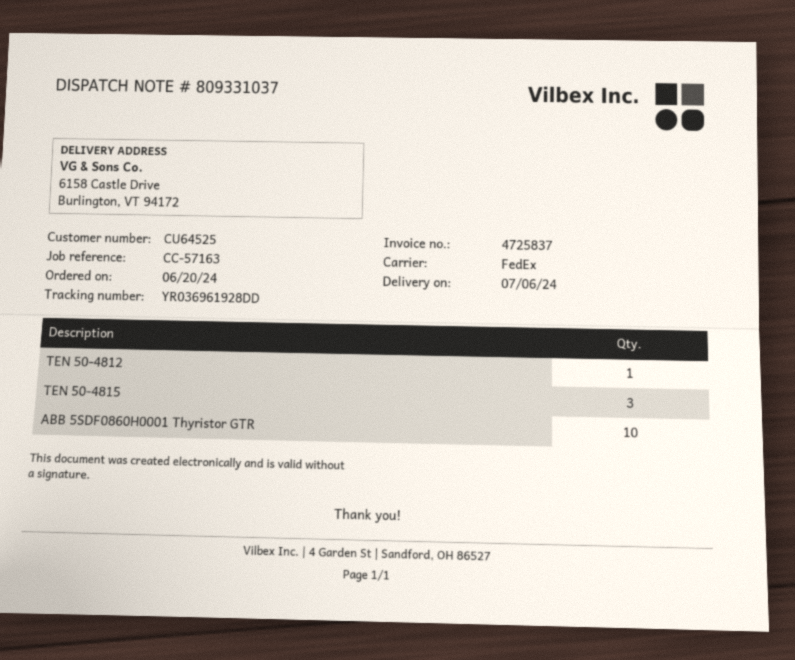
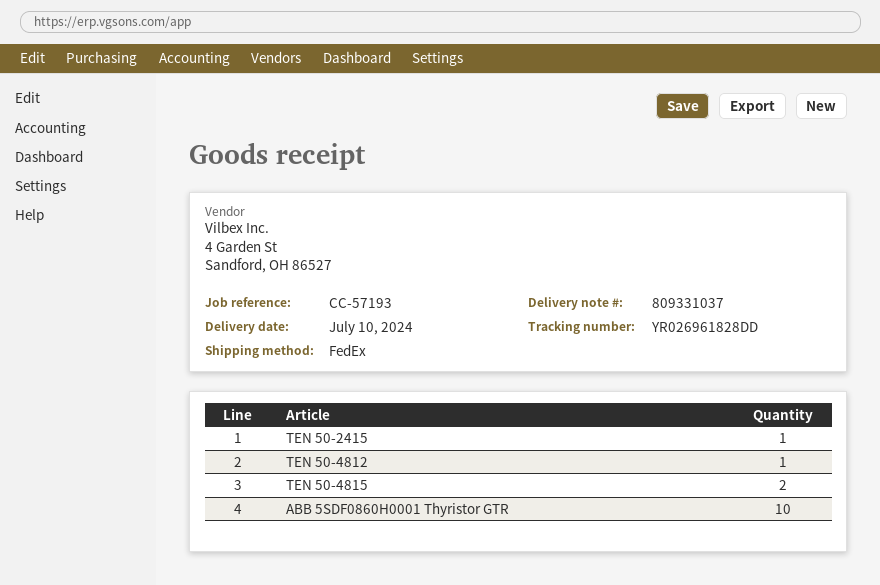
delivery date: 2024-07-06 -> 2024-07-10
reference: CC-57163 -> CC-57193
tracking number: YR036961928DD -> YR026961828DD
TEN 50-4815: 3 -> 2
TEN 50-2415: none -> 1

